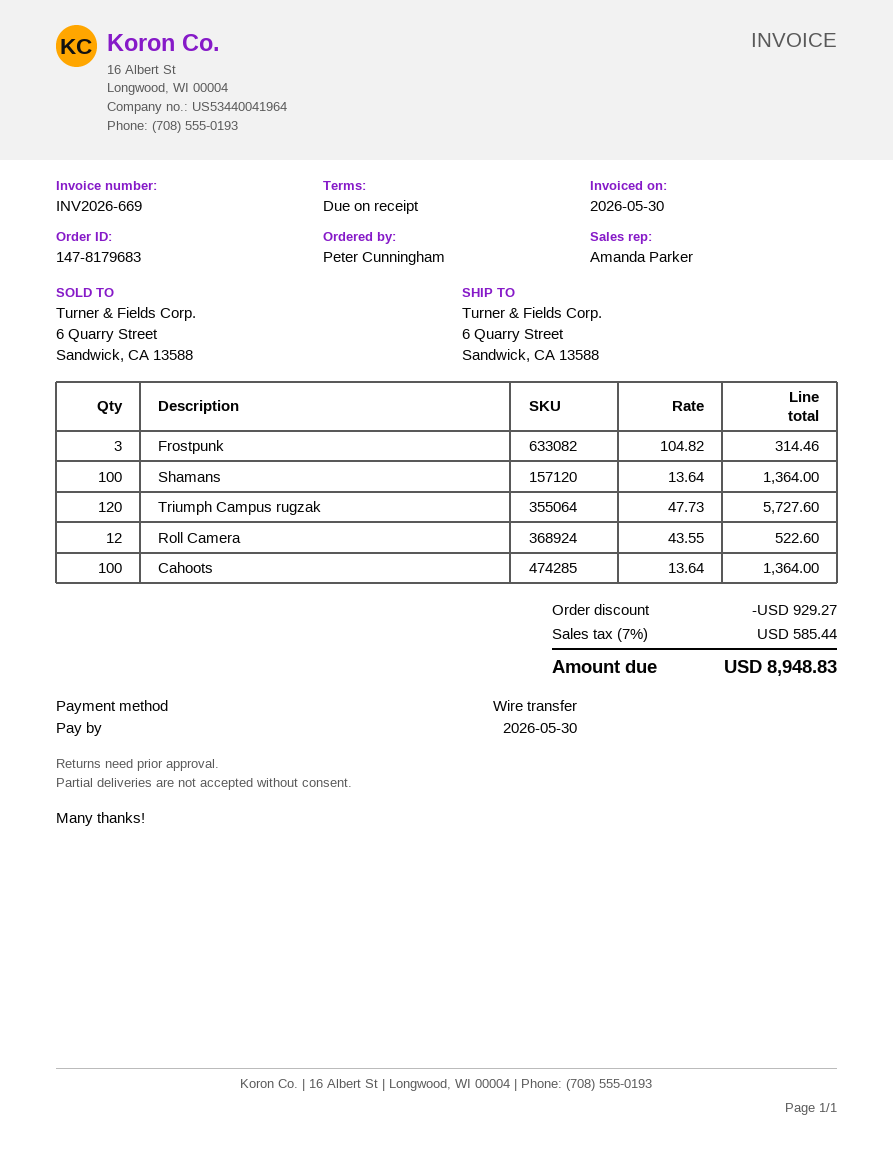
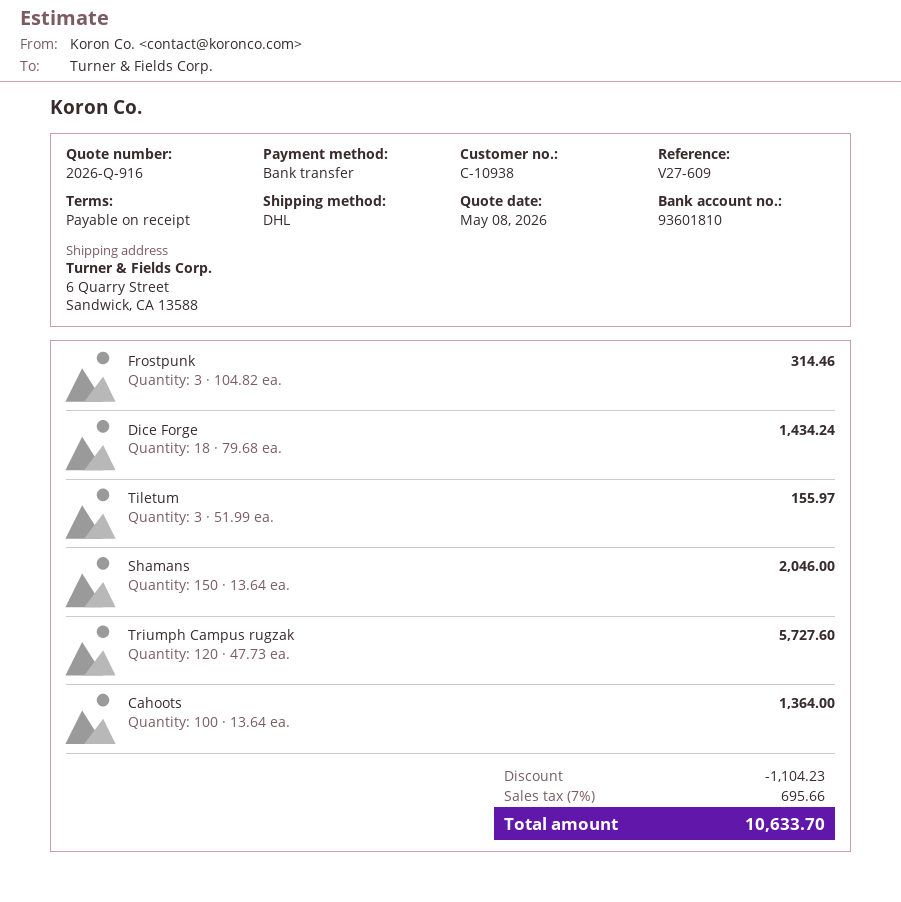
Shamans: 100 x 13.64 = 1364.00 -> 150 x 13.64 = 2046.00
Roll Camera: 12 x 43.55 = 522.60 -> none
Dice Forge: none -> 18 x 79.68 = 1434.24
Tiletum: none -> 3 x 51.99 = 155.97
discount: 929.27 -> 1104.23
tax: 7% = 585.44 -> 7% = 695.66
total: 8948.83 -> 10633.70

